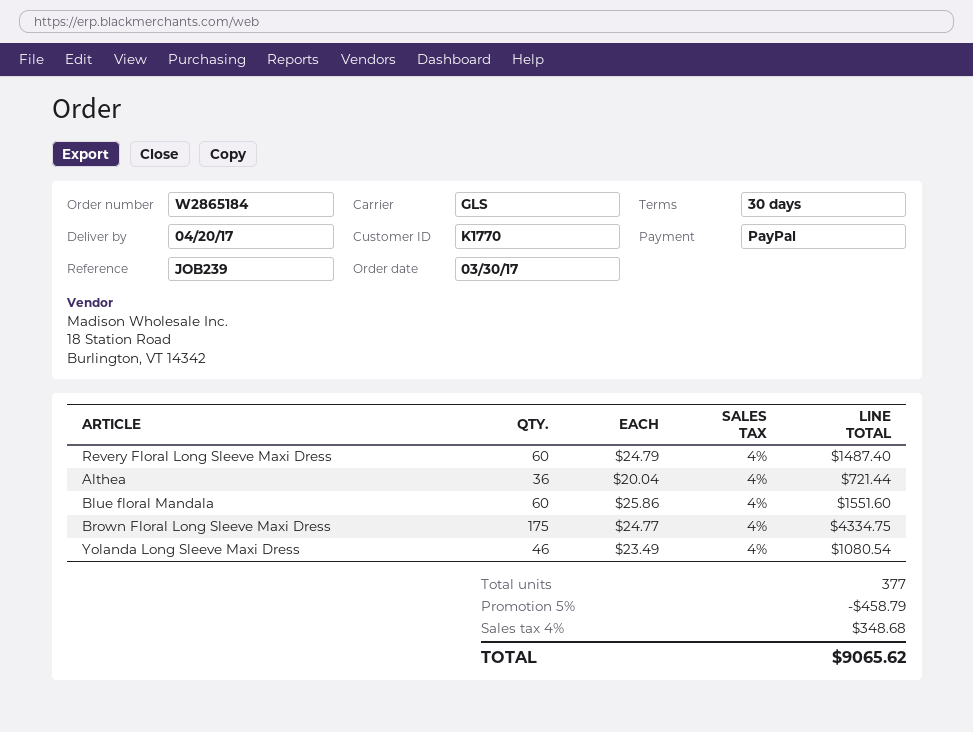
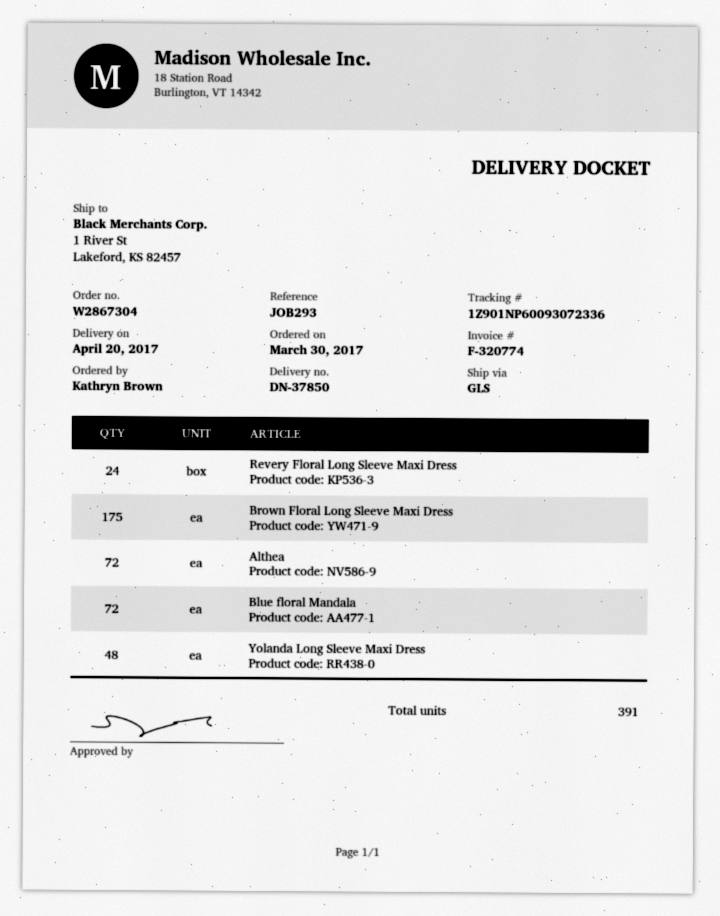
order number: W2865184 -> W2867304
reference: JOB239 -> JOB293
Revery Floral Long Sleeve Maxi Dress: 60 -> 24
Althea: 36 -> 72
Blue floral Mandala: 60 -> 72
Yolanda Long Sleeve Maxi Dress: 46 -> 48
total quantity: 377 -> 391

